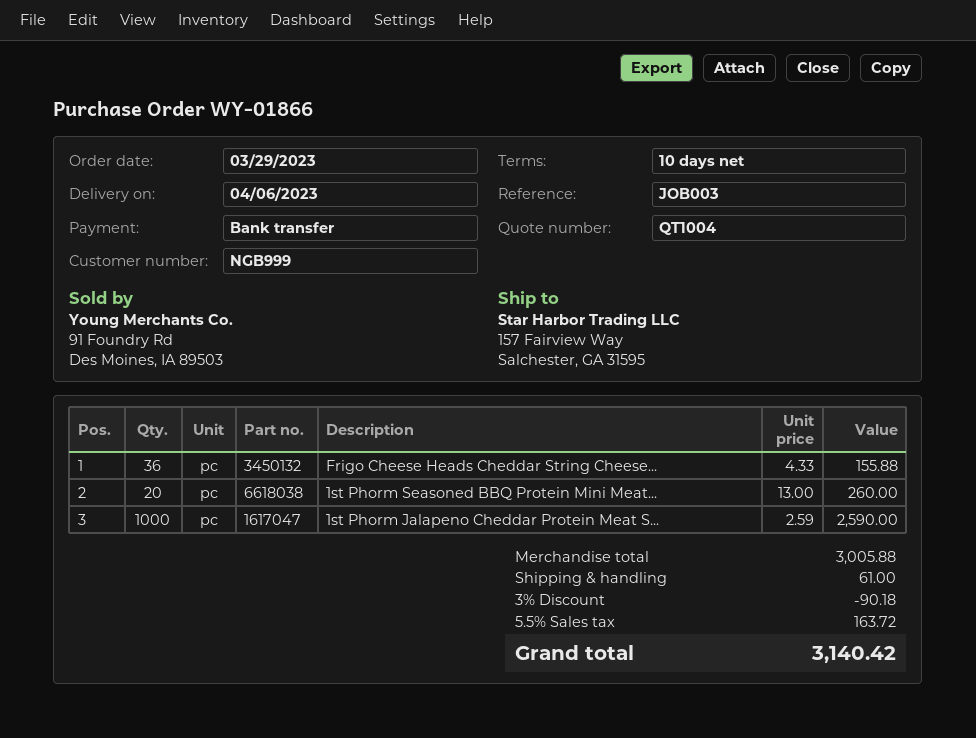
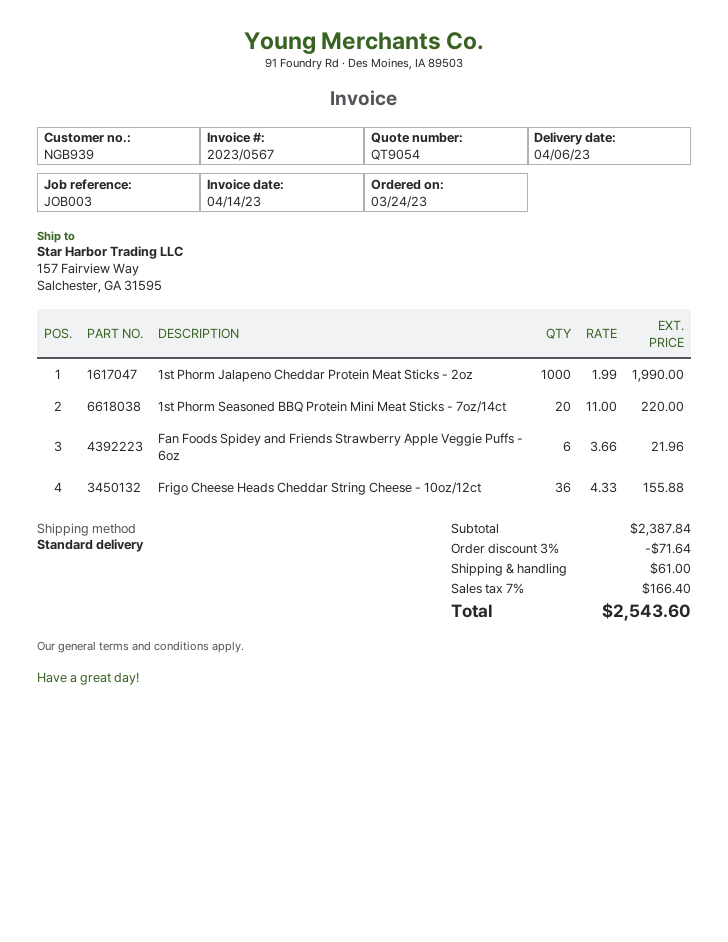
quote number: QT1004 -> QT9054
order date: 2023-03-29 -> 2023-03-24
customer number: NGB999 -> NGB939
1st Phorm Seasoned BBQ Protein Mini Meat...: 20 x 13.00 = 260.00 -> 20 x 11.00 = 220.00
1st Phorm Jalapeno Cheddar Protein Meat S...: 1000 x 2.59 = 2590.00 -> 1000 x 1.99 = 1990.00
Fan Foods Spidey and Friends Strawberry Apple Veggie Puffs - 6oz: none -> 6 x 3.66 = 21.96
subtotal: 3005.88 -> 2387.84
discount: 3% = 90.18 -> 3% = 71.64
tax: 5.5% = 163.72 -> 7% = 166.40
total: 3140.42 -> 2543.60

